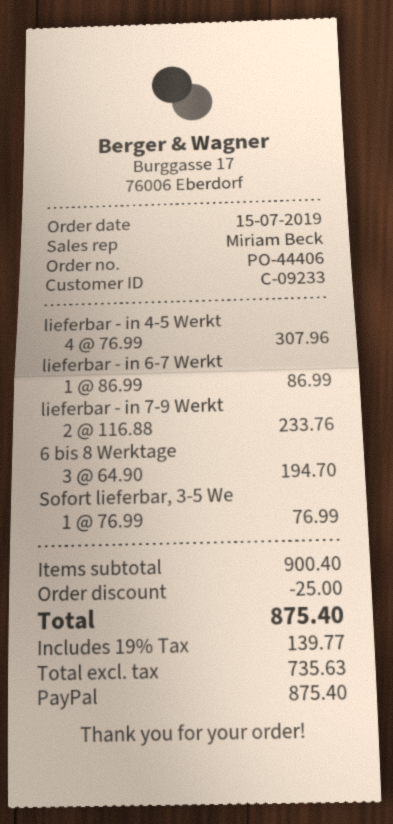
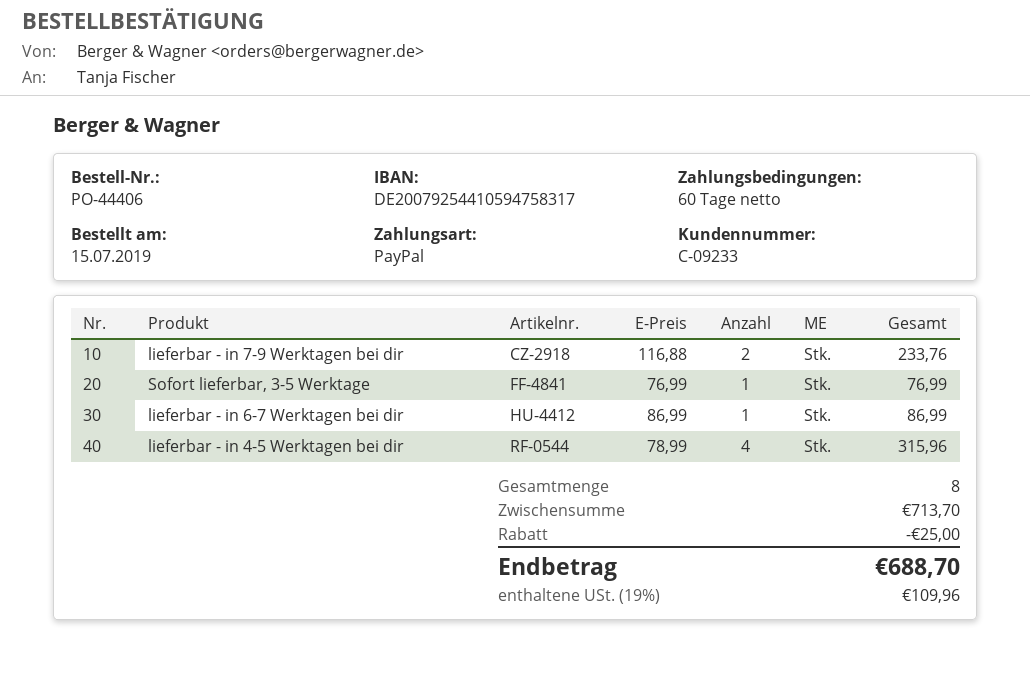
lieferbar - in 4-5 Werkt: 4 x 76.99 = 307.96 -> 4 x 78.99 = 315.96
6 bis 8 Werktage: 3 x 64.90 = 194.70 -> none
subtotal: 900.40 -> 713.70
tax: 19% = 139.77 -> 19% = 109.96
total: 875.40 -> 688.70

